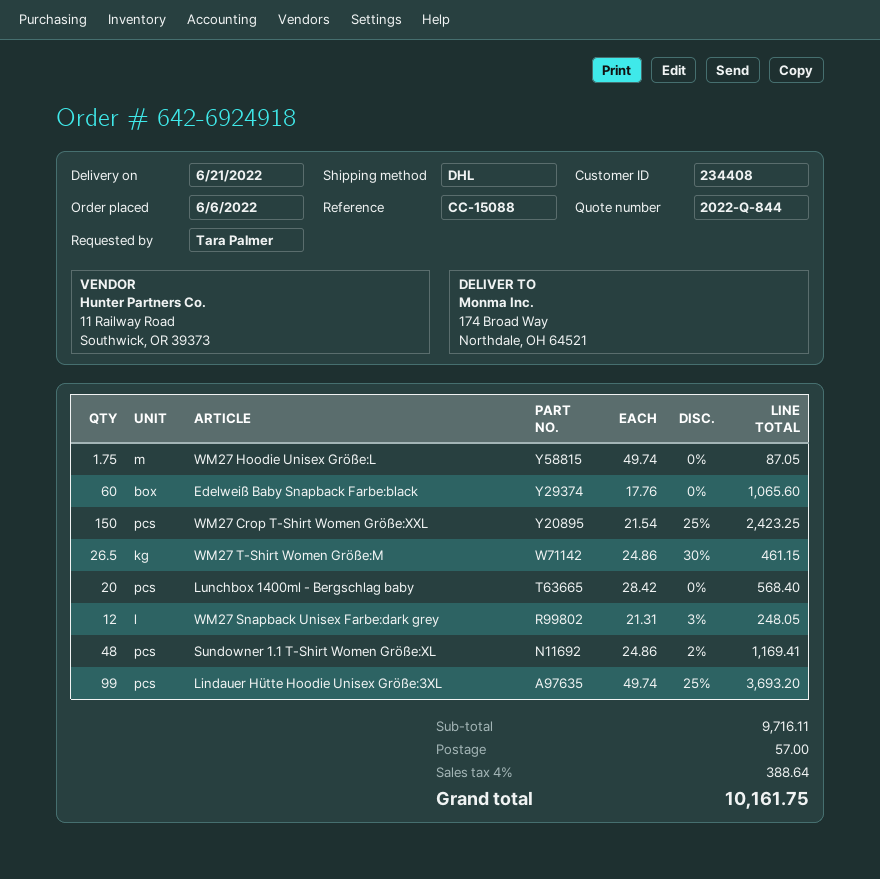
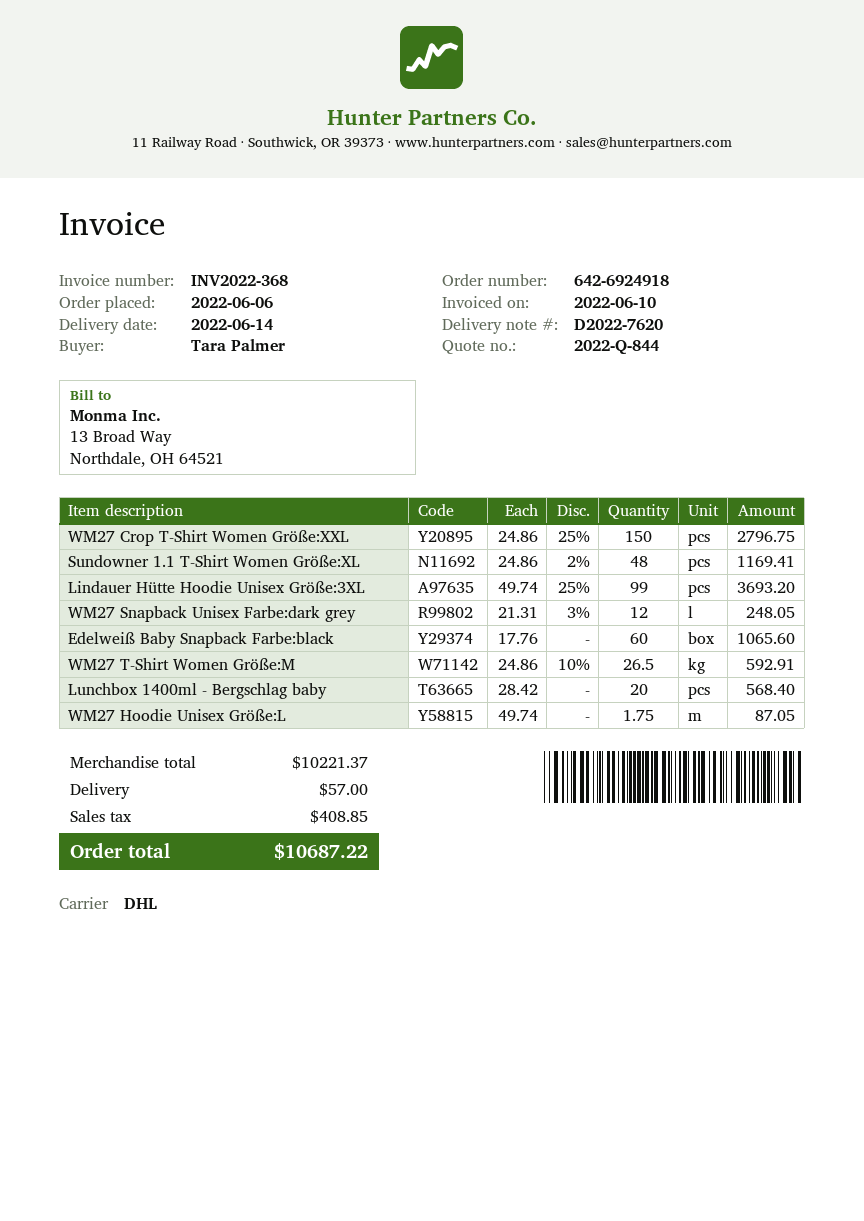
delivery date: 2022-06-21 -> 2022-06-14
WM27 Crop T-Shirt Women Größe:XXL: 150 x 21.54 - 25% = 2423.25 -> 150 x 24.86 - 25% = 2796.75
WM27 T-Shirt Women Größe:M: 26.5 x 24.86 - 30% = 461.15 -> 26.5 x 24.86 - 10% = 592.91
subtotal: 9716.11 -> 10221.37
tax: 388.64 -> 408.85
total: 10161.75 -> 10687.22

